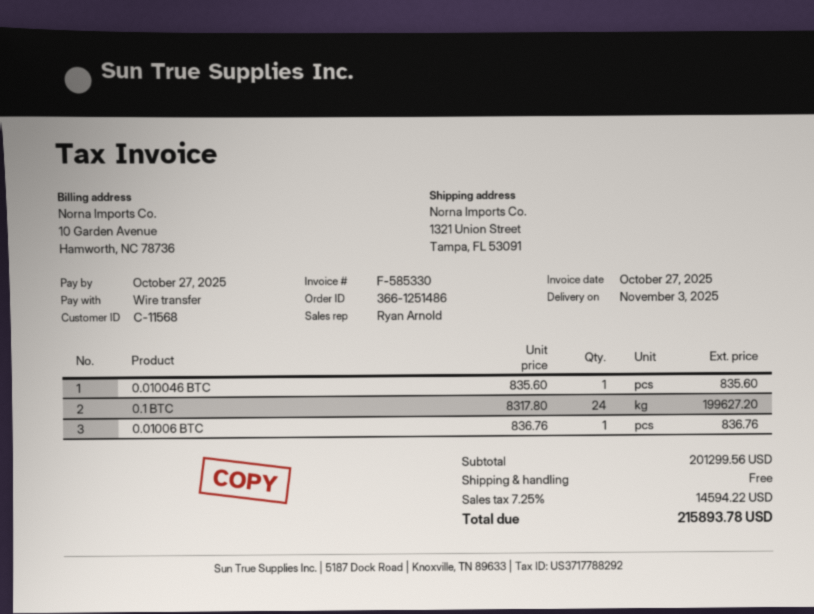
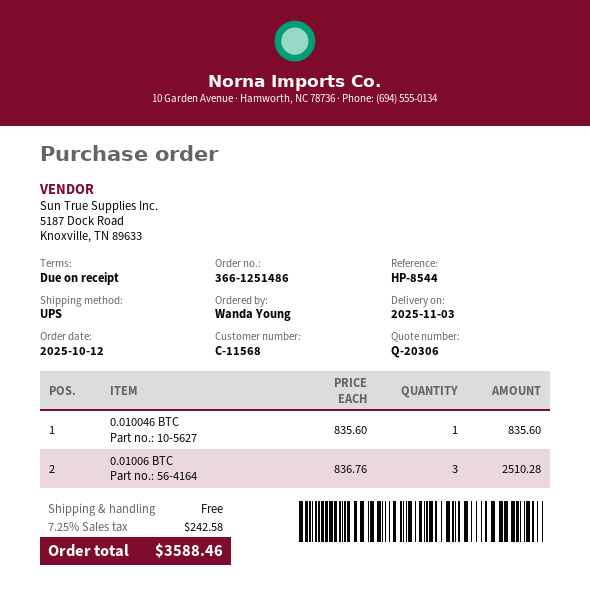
0.1 BTC: 24 x 8317.80 = 199627.20 -> none
0.01006 BTC: 1 x 836.76 = 836.76 -> 3 x 836.76 = 2510.28
tax: 7.25% = 14594.22 -> 7.25% = 242.58
total: 215893.78 -> 3588.46

